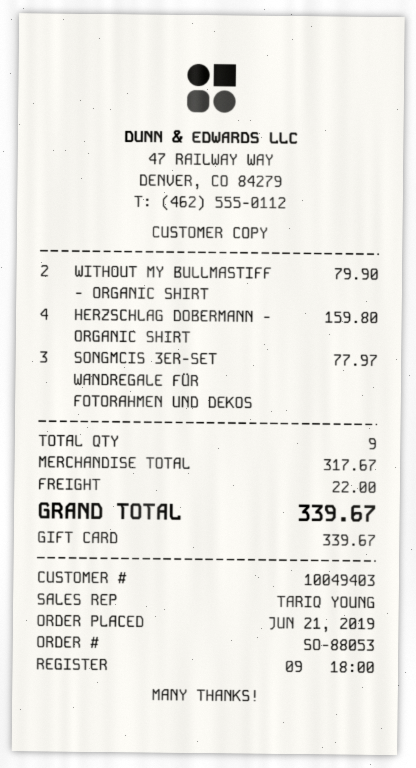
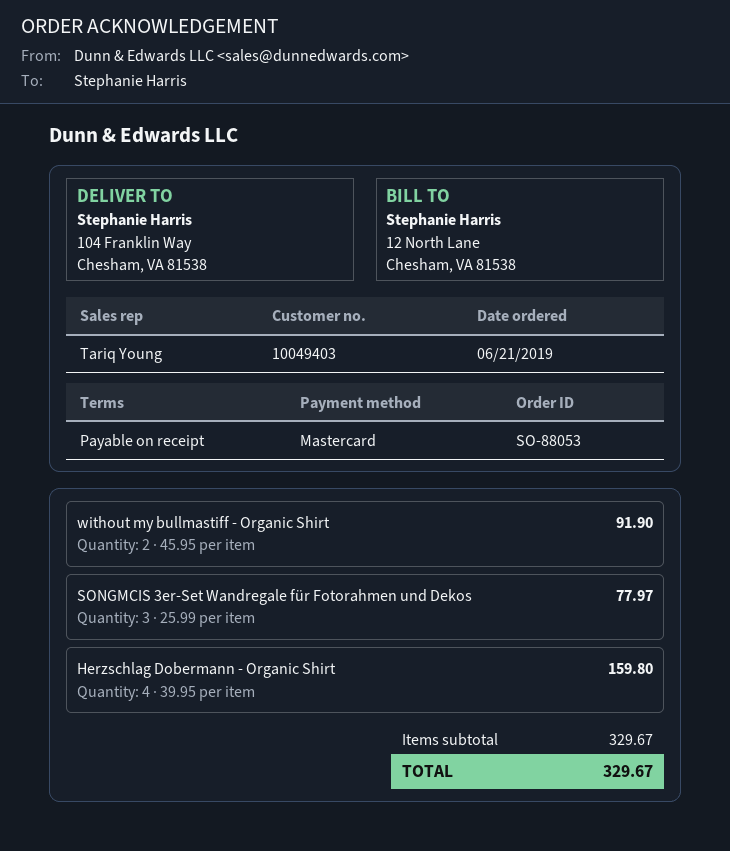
payment method: gift card -> Mastercard
WITHOUT MY BULLMASTIFF - ORGANIC SHIRT: 2 for 79.90 -> 2 for 91.90
subtotal: 317.67 -> 329.67
shipping: 22.00 -> none
total: 339.67 -> 329.67

